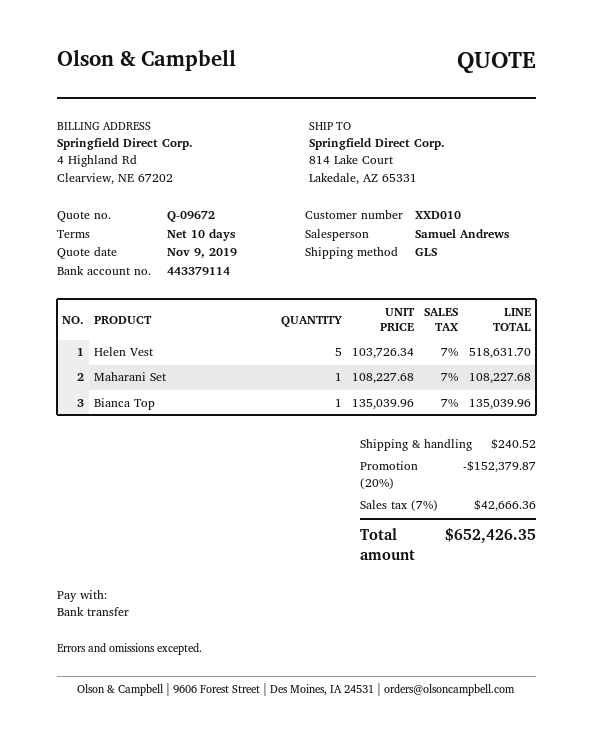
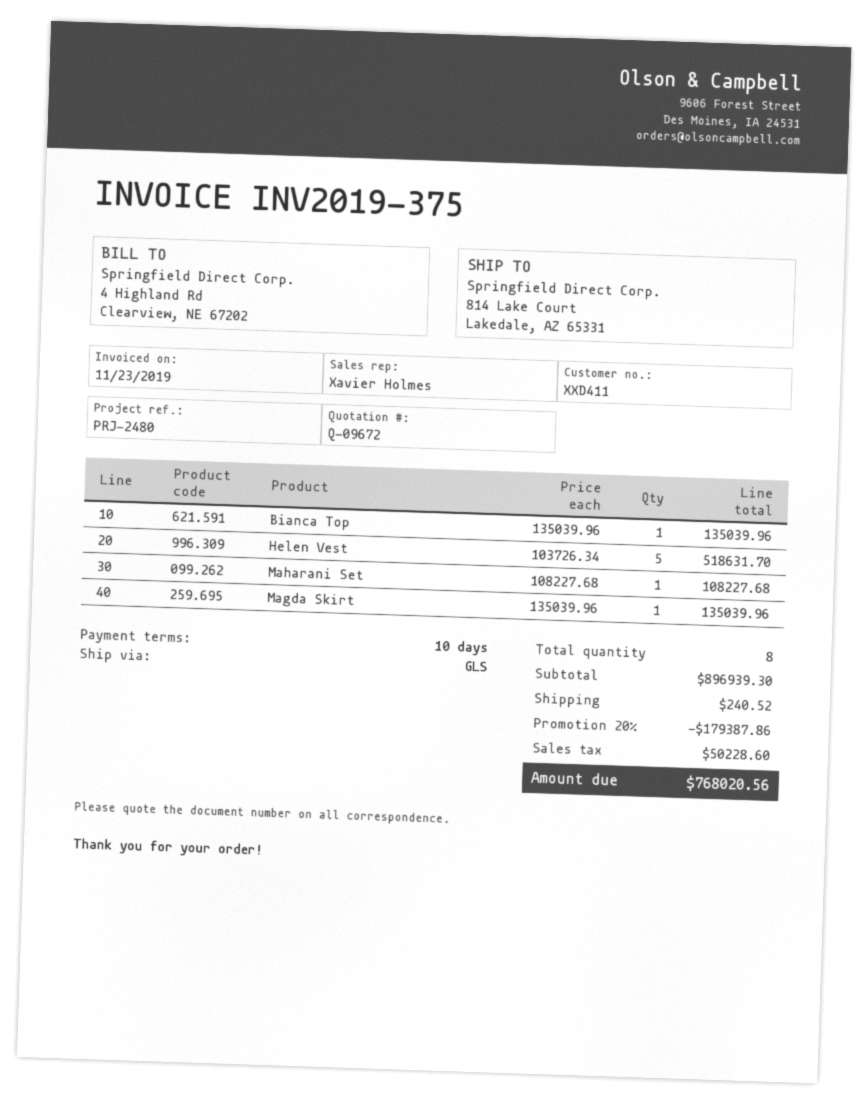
customer number: XXD010 -> XXD411
sales rep: Samuel Andrews -> Xavier Holmes
Magda Skirt: none -> 1 x 135039.96 = 135039.96
discount: 20% = 152379.87 -> 20% = 179387.86
tax: 42666.36 -> 50228.60
total: 652426.35 -> 768020.56

